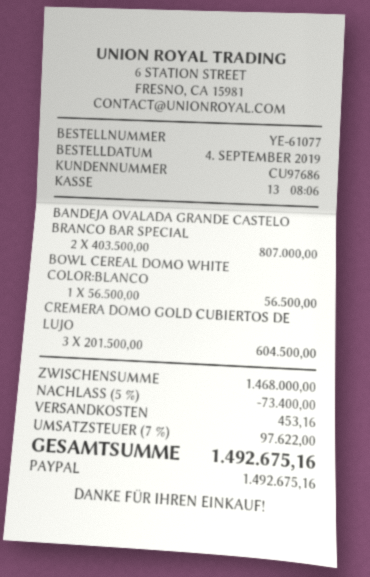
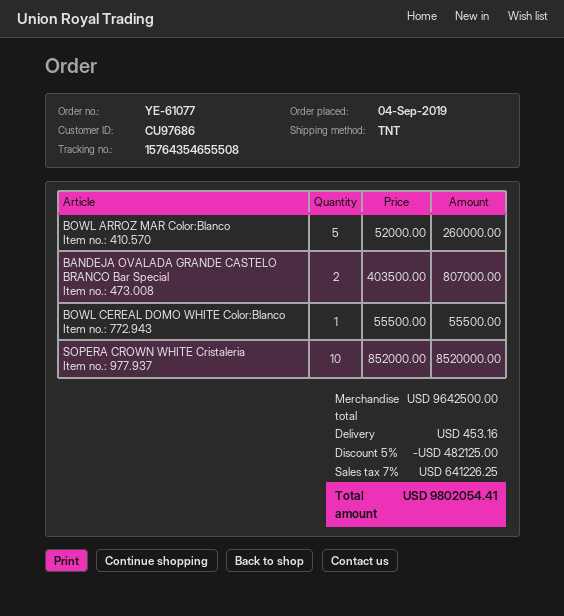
BOWL CEREAL DOMO WHITE COLOR:BLANCO: 1 x 56500.00 = 56500.00 -> 1 x 55500.00 = 55500.00
CREMERA DOMO GOLD CUBIERTOS DE LUJO: 3 x 201500.00 = 604500.00 -> none
BOWL ARROZ MAR Color:Blanco: none -> 5 x 52000.00 = 260000.00
SOPERA CROWN WHITE Cristaleria: none -> 10 x 852000.00 = 8520000.00
subtotal: 1468000.00 -> 9642500.00
discount: 5% = 73400.00 -> 5% = 482125.00
tax: 7% = 97622.00 -> 7% = 641226.25
total: 1492675.16 -> 9802054.41

